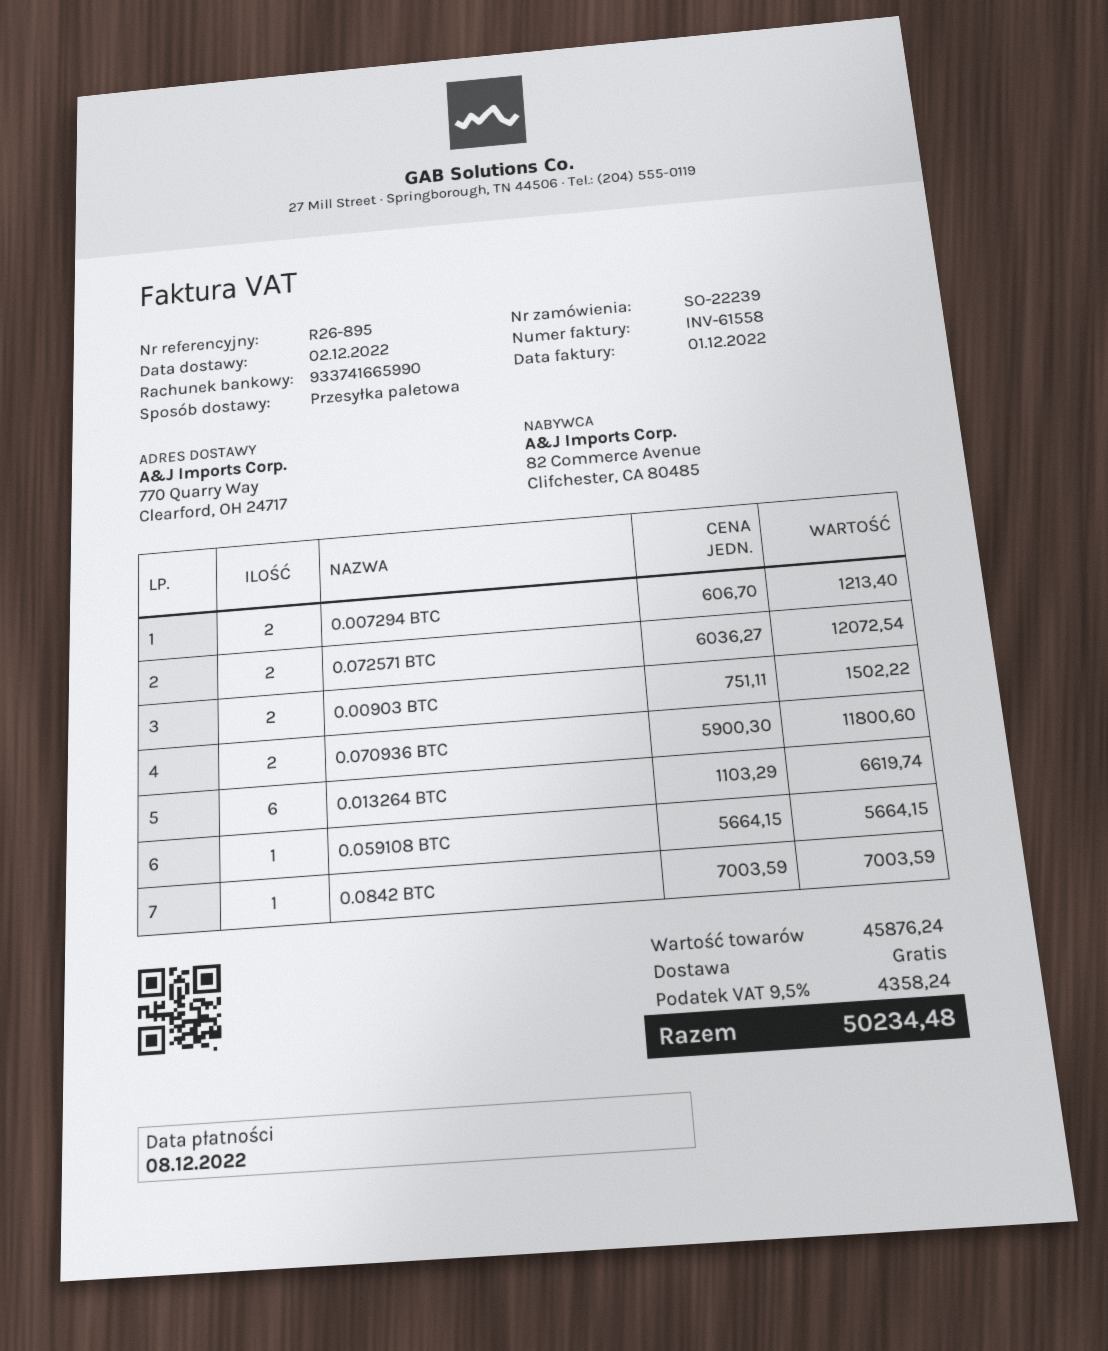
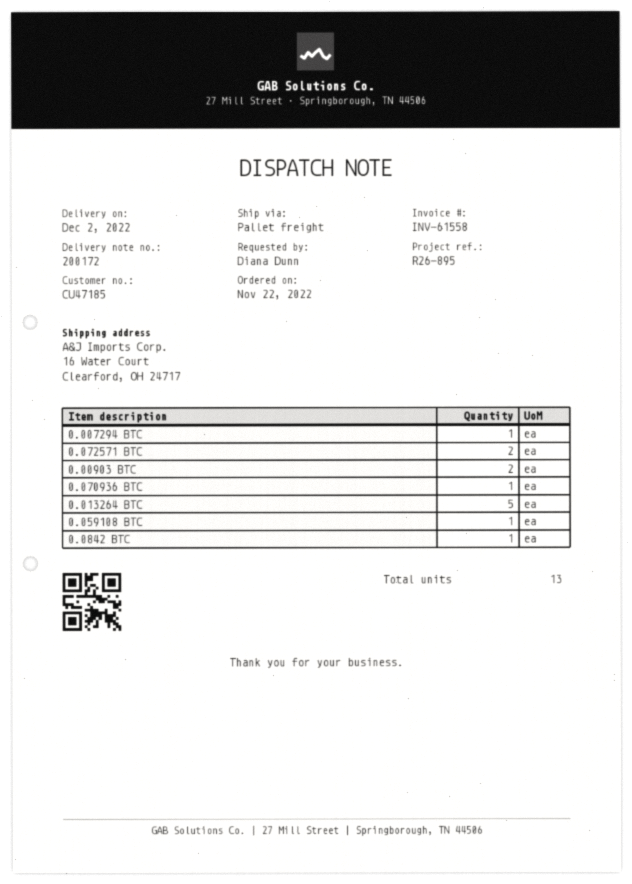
ship to: 770 Quarry Way, Clearford, OH 24717 -> 16 Water Court, Clearford, OH 24717
0.007294 BTC: 2 -> 1
0.070936 BTC: 2 -> 1
0.013264 BTC: 6 -> 5

